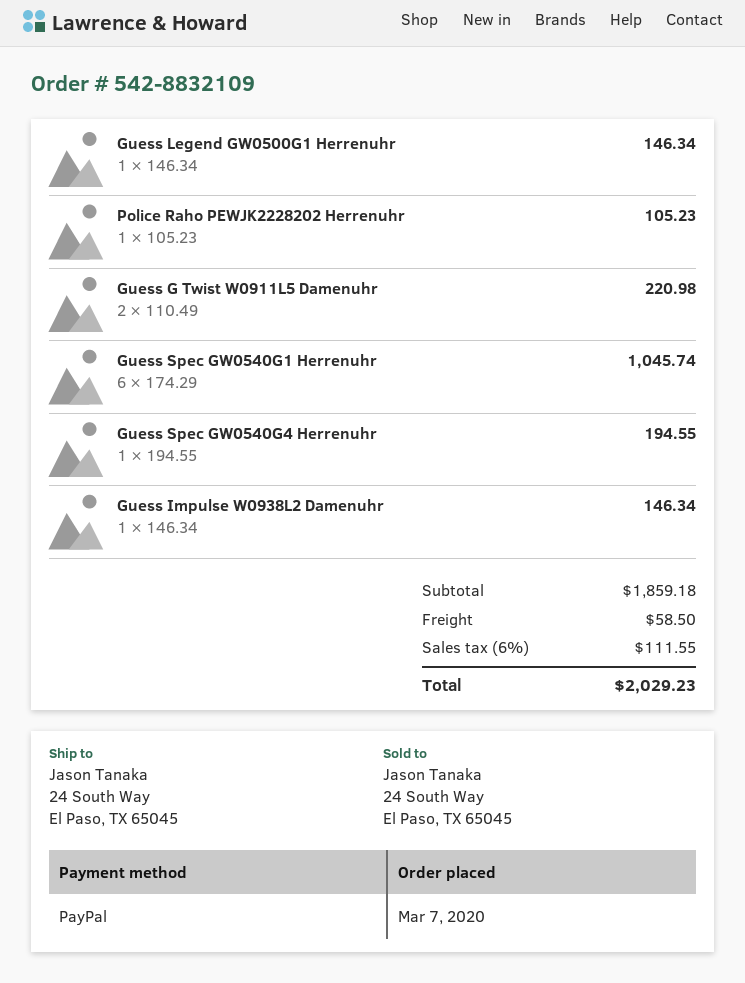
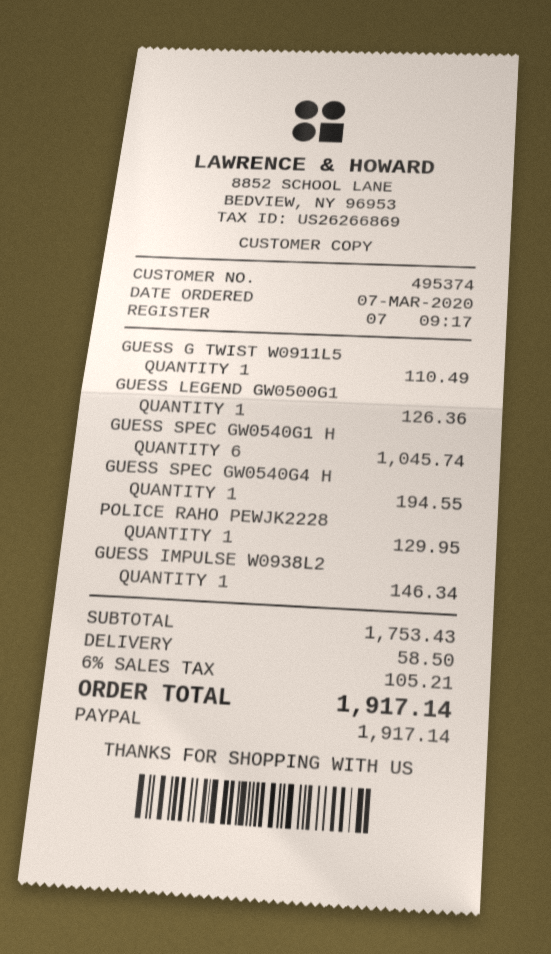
Guess Legend GW0500G1 Herrenuhr: 1 for 146.34 -> 1 for 126.36
Police Raho PEWJK2228202 Herrenuhr: 1 for 105.23 -> 1 for 129.95
Guess G Twist W0911L5 Damenuhr: 2 for 220.98 -> 1 for 110.49
subtotal: 1859.18 -> 1753.43
tax: 6% = 111.55 -> 6% = 105.21
total: 2029.23 -> 1917.14

